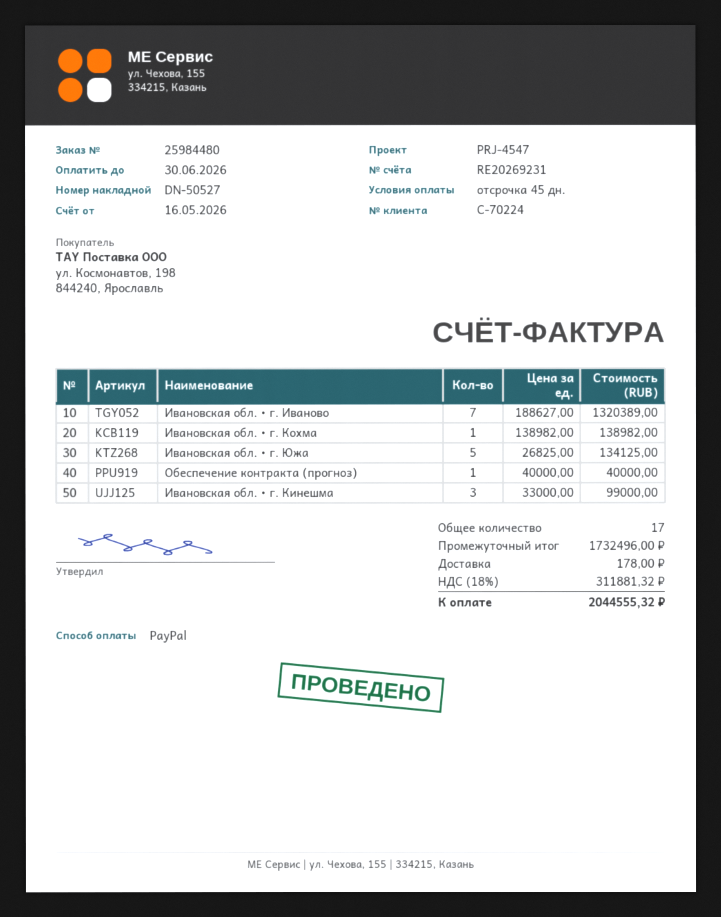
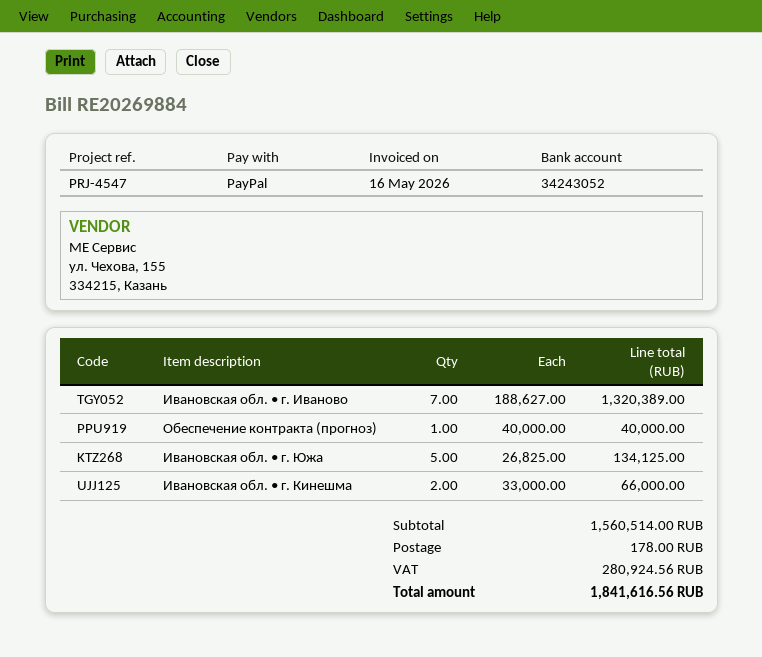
invoice number: RE20269231 -> RE20269884
Ивановская обл. • г. Кохма: 1 x 138982.00 = 138982.00 -> none
Ивановская обл. • г. Кинешма: 3 x 33000.00 = 99000.00 -> 2 x 33000.00 = 66000.00
subtotal: 1732496.00 -> 1560514.00
tax: 311881.32 -> 280924.56
total: 2044555.32 -> 1841616.56

